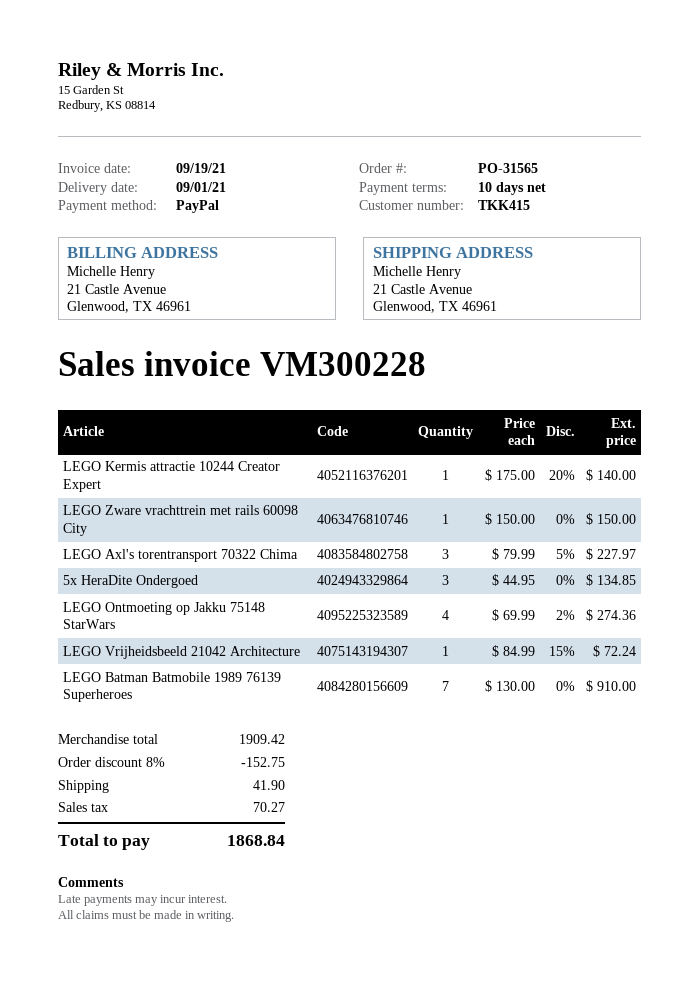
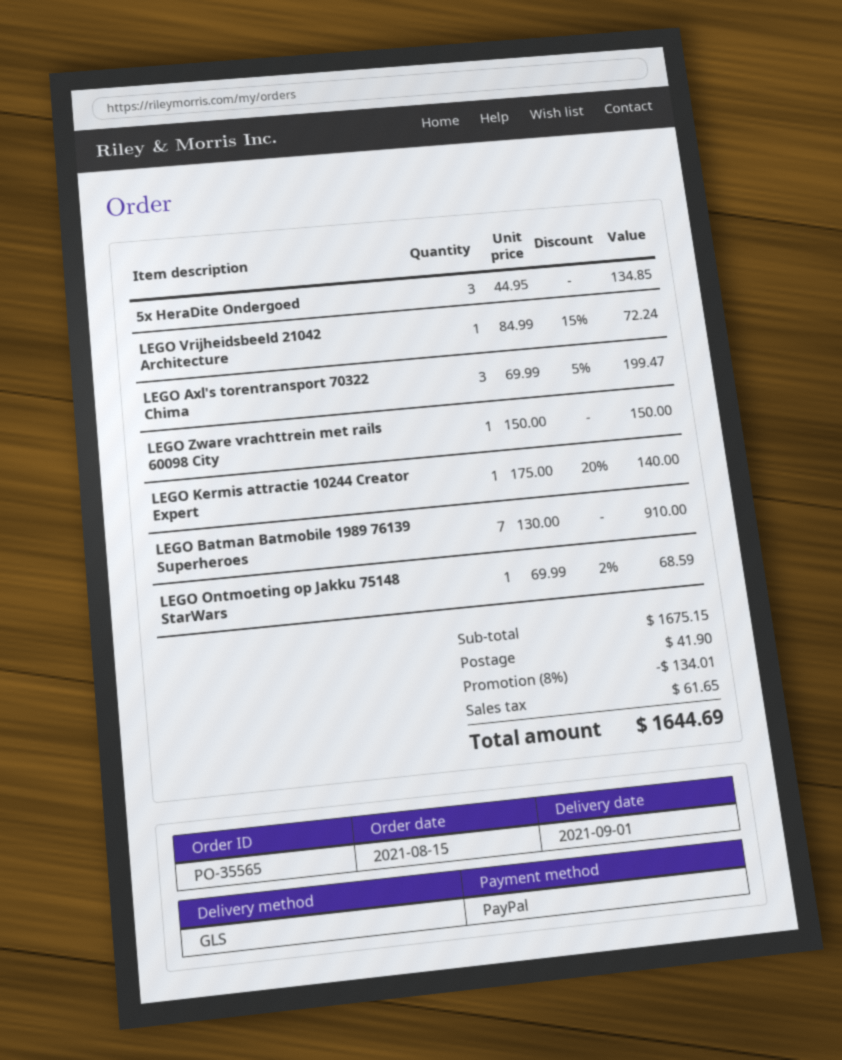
order number: PO-31565 -> PO-35565
LEGO Axl's torentransport 70322 Chima: 3 x 79.99 - 5% = 227.97 -> 3 x 69.99 - 5% = 199.47
LEGO Ontmoeting op Jakku 75148 StarWars: 4 x 69.99 - 2% = 274.36 -> 1 x 69.99 - 2% = 68.59
subtotal: 1909.42 -> 1675.15
discount: 8% = 152.75 -> 8% = 134.01
tax: 70.27 -> 61.65
total: 1868.84 -> 1644.69

